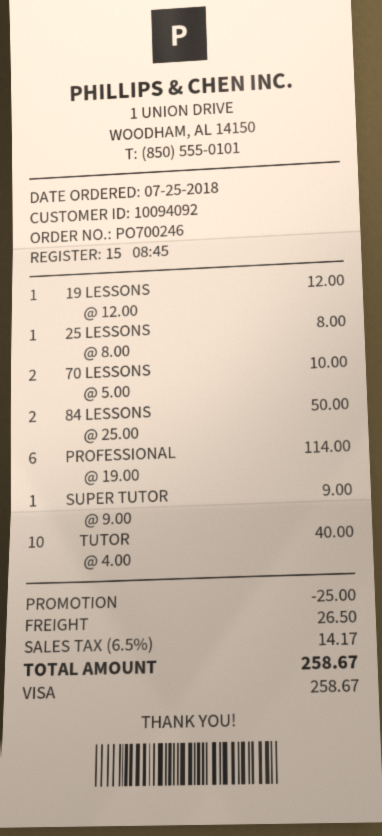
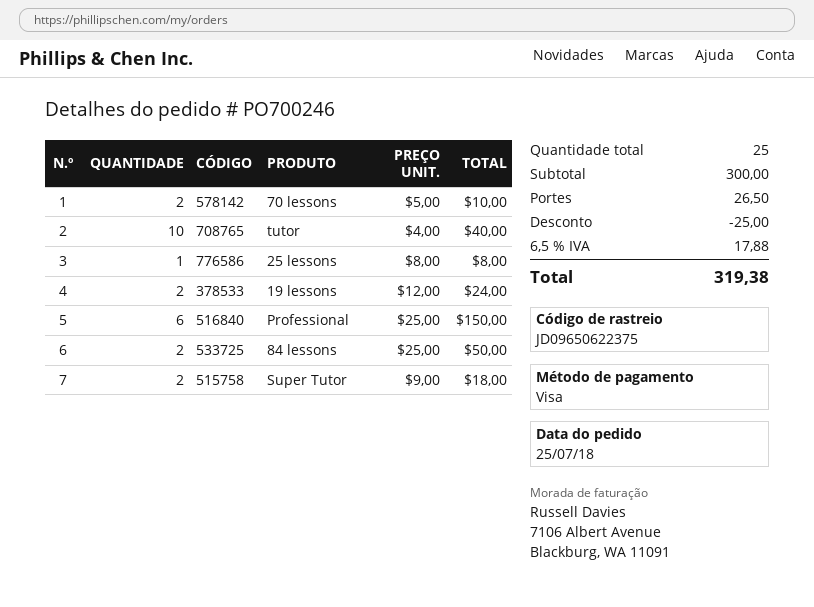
19 LESSONS: 1 x 12.00 = 12.00 -> 2 x 12.00 = 24.00
PROFESSIONAL: 6 x 19.00 = 114.00 -> 6 x 25.00 = 150.00
SUPER TUTOR: 1 x 9.00 = 9.00 -> 2 x 9.00 = 18.00
tax: 6.5% = 14.17 -> 6.5% = 17.88
total: 258.67 -> 319.38

